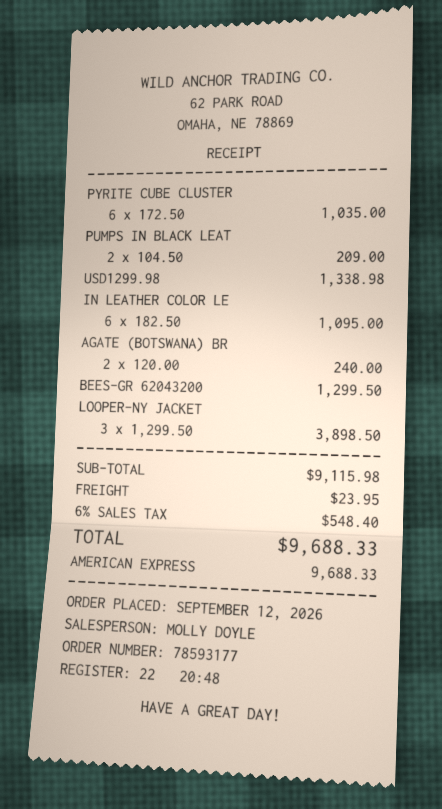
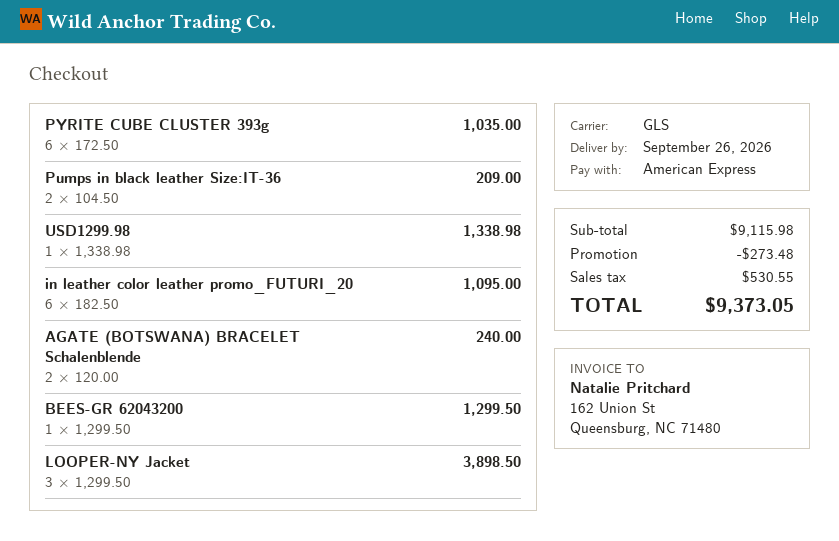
discount: none -> 273.48
shipping: 23.95 -> none
tax: 548.40 -> 530.55
total: 9688.33 -> 9373.05

